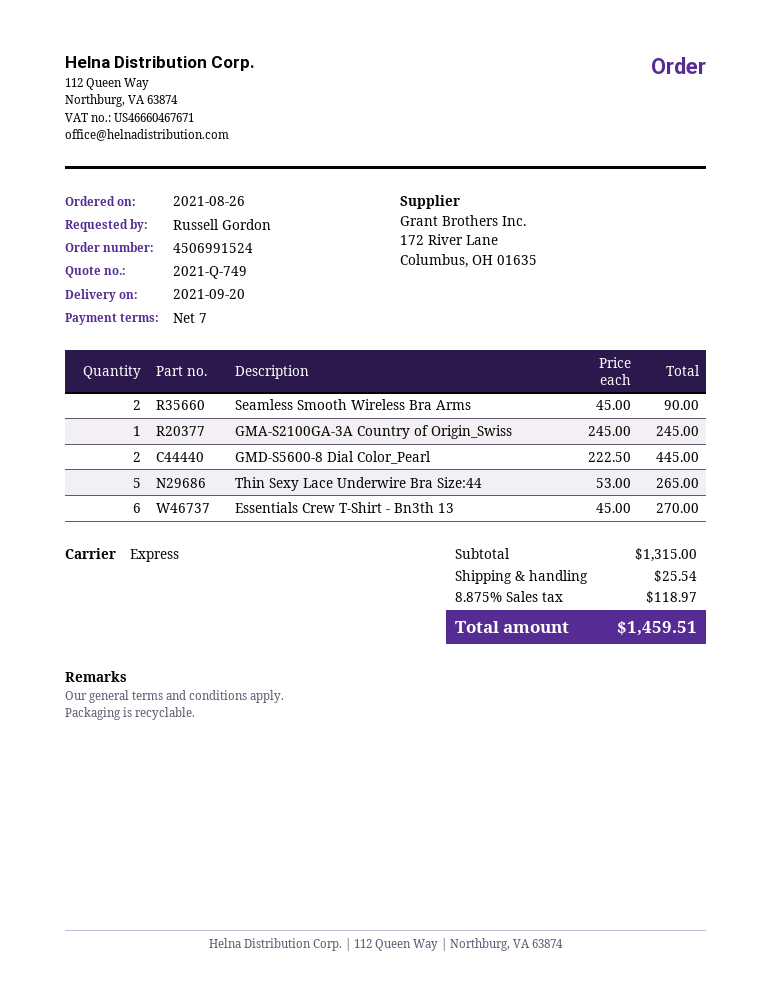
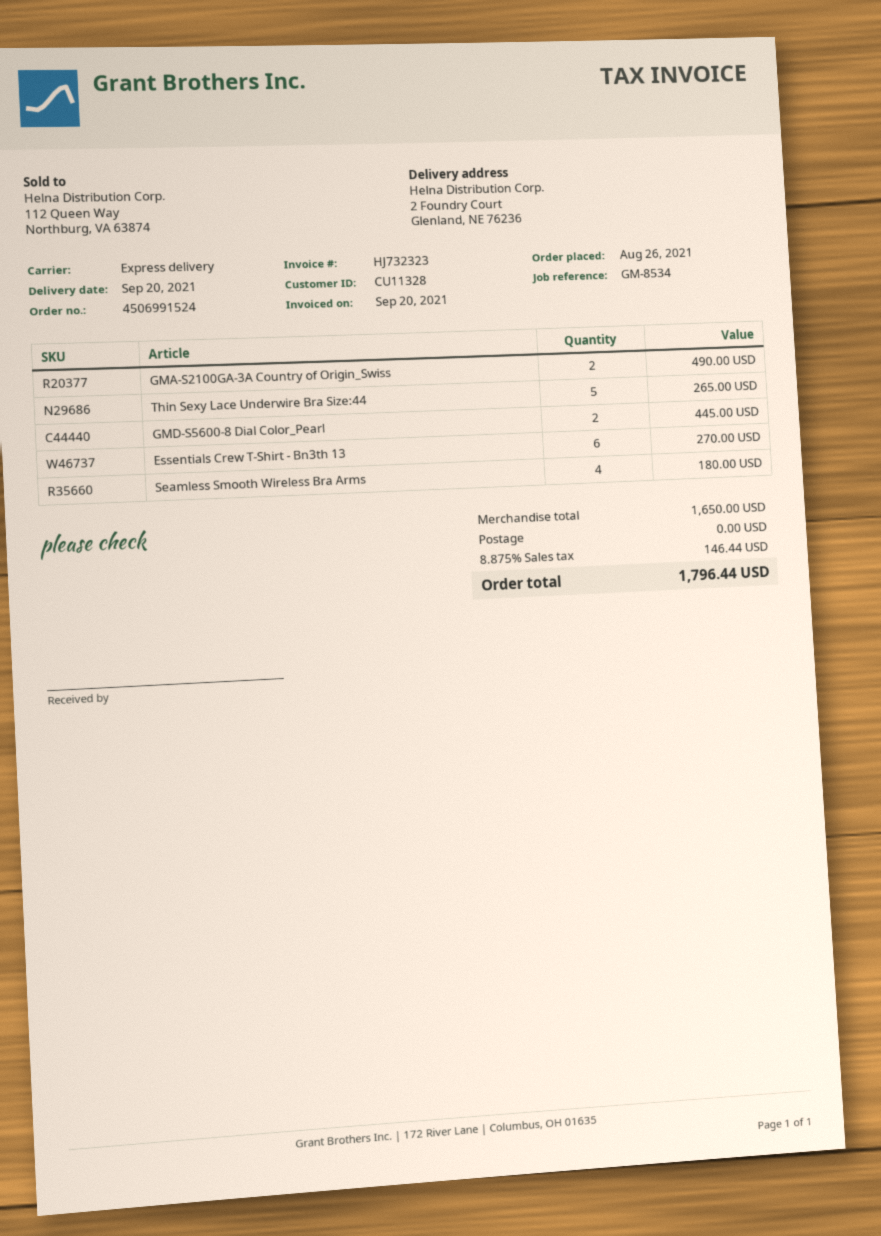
Seamless Smooth Wireless Bra Arms: 2 for 90.00 -> 4 for 180.00
GMA-S2100GA-3A Country of Origin_Swiss: 1 for 245.00 -> 2 for 490.00
subtotal: 1315.00 -> 1650.00
shipping: 25.54 -> 0.00
tax: 8.875% = 118.97 -> 8.875% = 146.44
total: 1459.51 -> 1796.44

